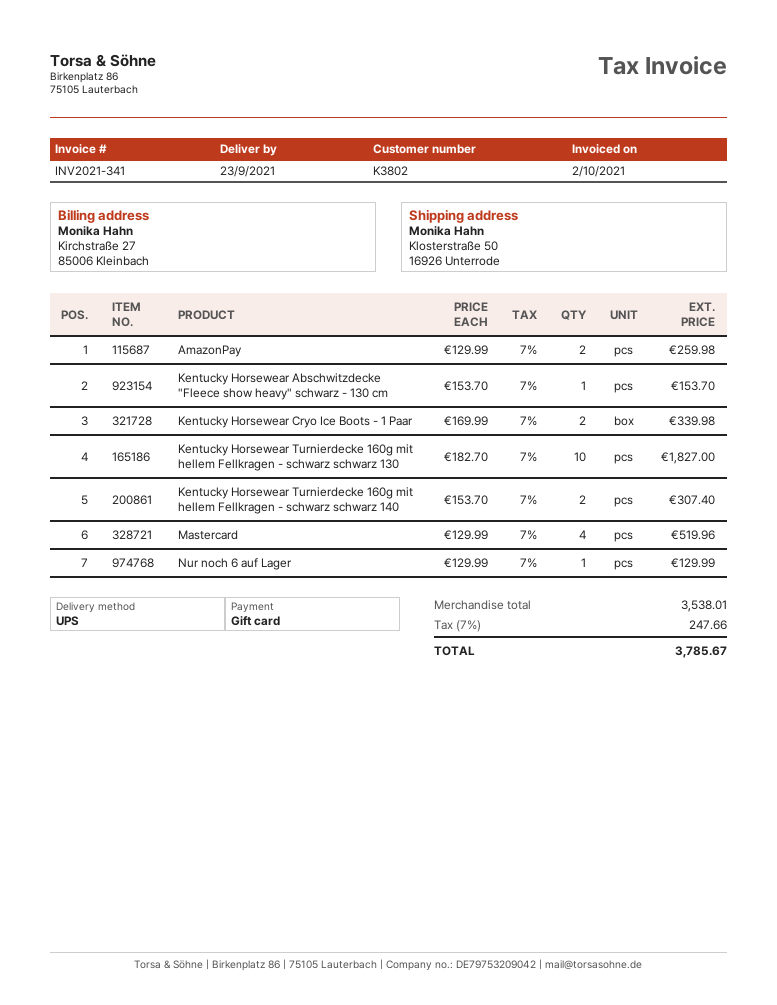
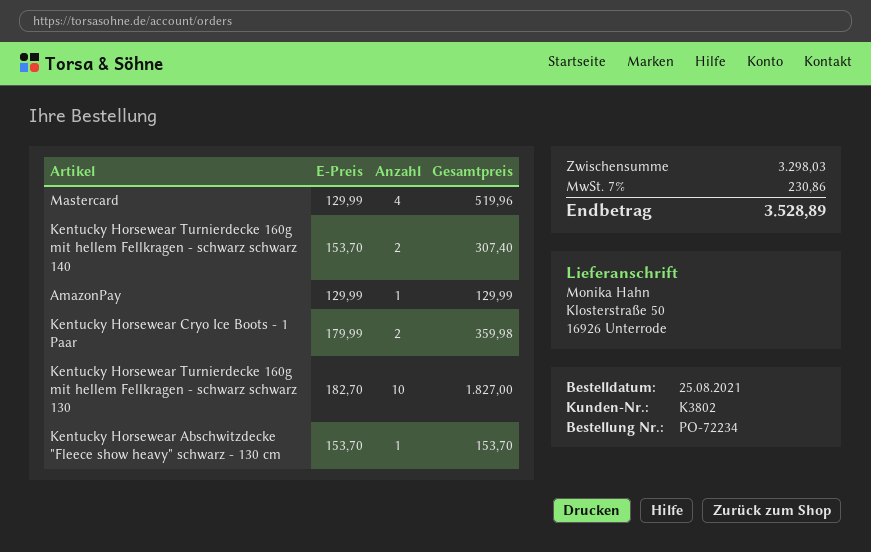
AmazonPay: 2 x 129.99 = 259.98 -> 1 x 129.99 = 129.99
Kentucky Horsewear Cryo Ice Boots - 1 Paar: 2 x 169.99 = 339.98 -> 2 x 179.99 = 359.98
Nur noch 6 auf Lager: 1 x 129.99 = 129.99 -> none
subtotal: 3538.01 -> 3298.03
tax: 7% = 247.66 -> 7% = 230.86
total: 3785.67 -> 3528.89

